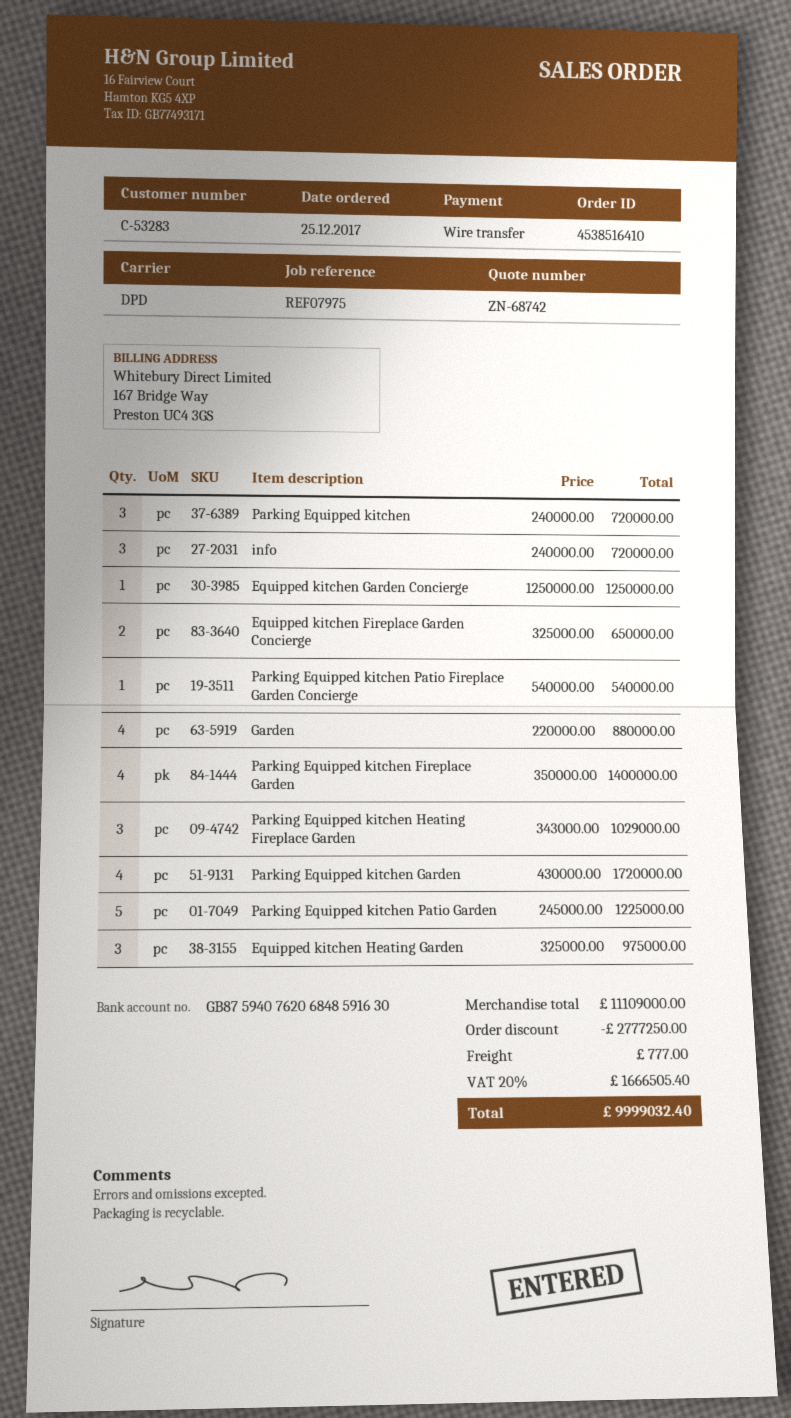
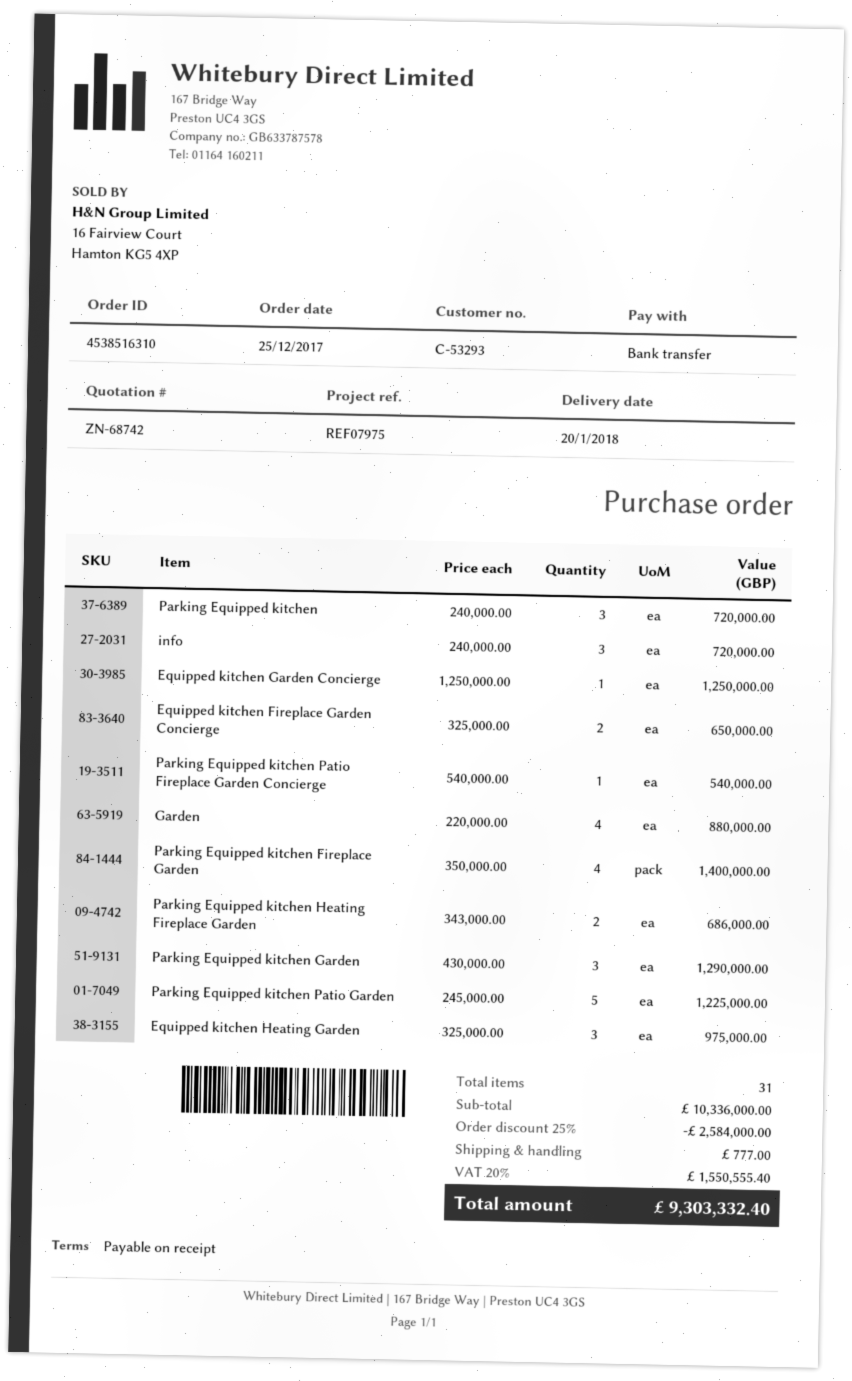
order number: 4538516410 -> 4538516310
customer number: C-53283 -> C-53293
Parking Equipped kitchen Heating Fireplace Garden: 3 x 343000.00 = 1029000.00 -> 2 x 343000.00 = 686000.00
Parking Equipped kitchen Garden: 4 x 430000.00 = 1720000.00 -> 3 x 430000.00 = 1290000.00
subtotal: 11109000.00 -> 10336000.00
discount: 2777250.00 -> 2584000.00
tax: 20% = 1666505.40 -> 20% = 1550555.40
total: 9999032.40 -> 9303332.40

